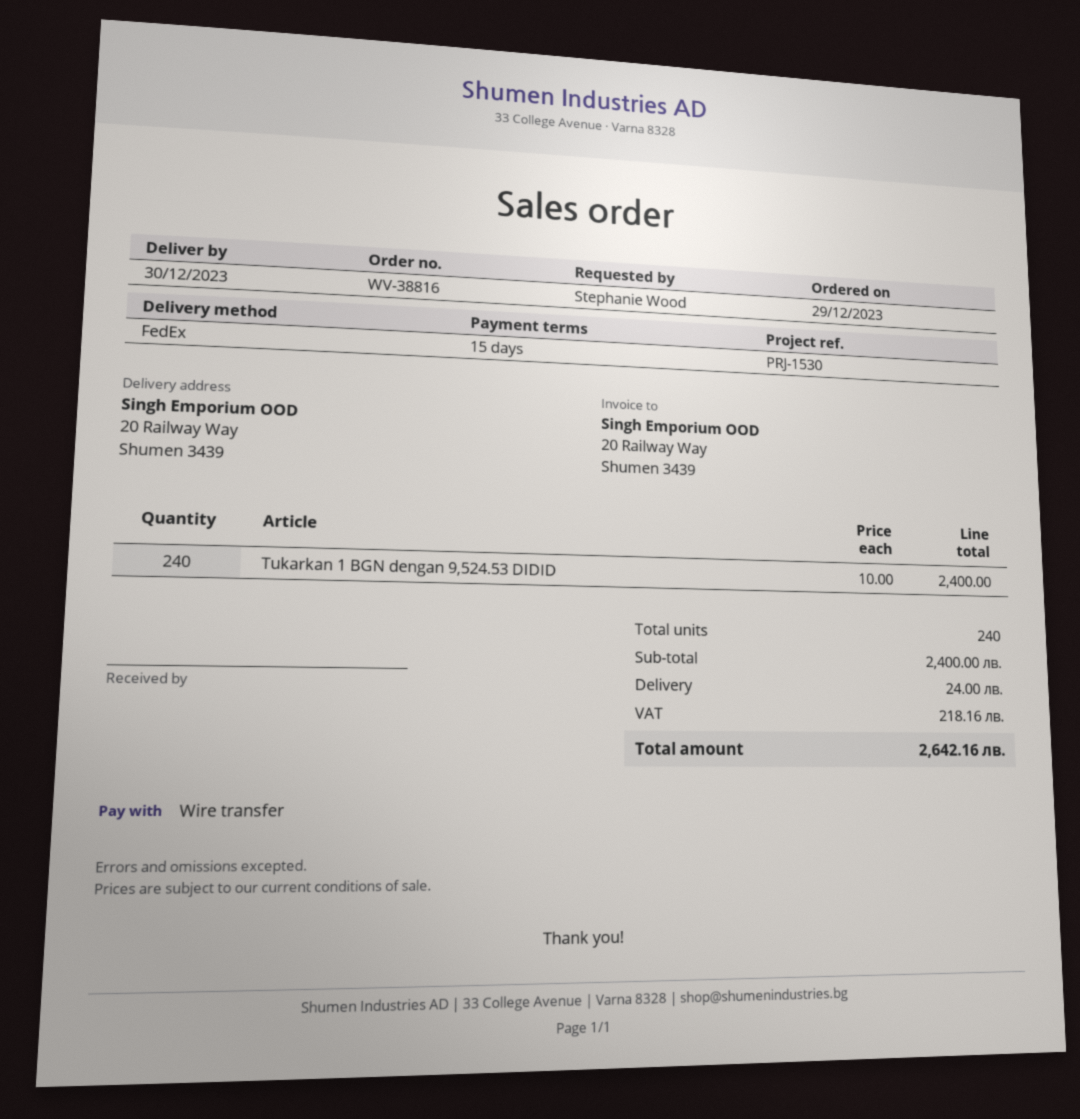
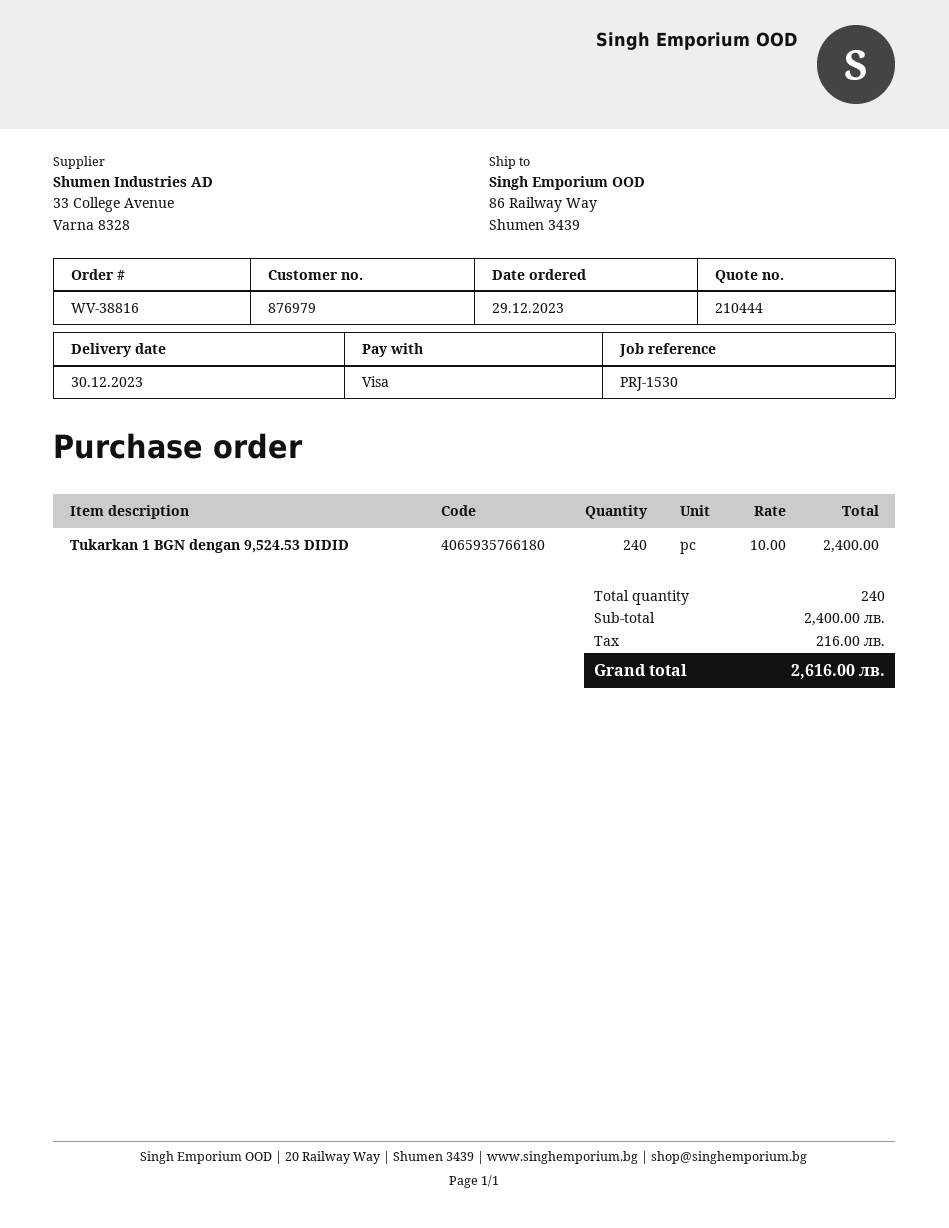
payment method: bank transfer -> Visa
ship to: 20 Railway Way, Shumen 3439 -> 86 Railway Way, Shumen 3439
shipping: 24.00 -> none
tax: 218.16 -> 216.00
total: 2642.16 -> 2616.00

